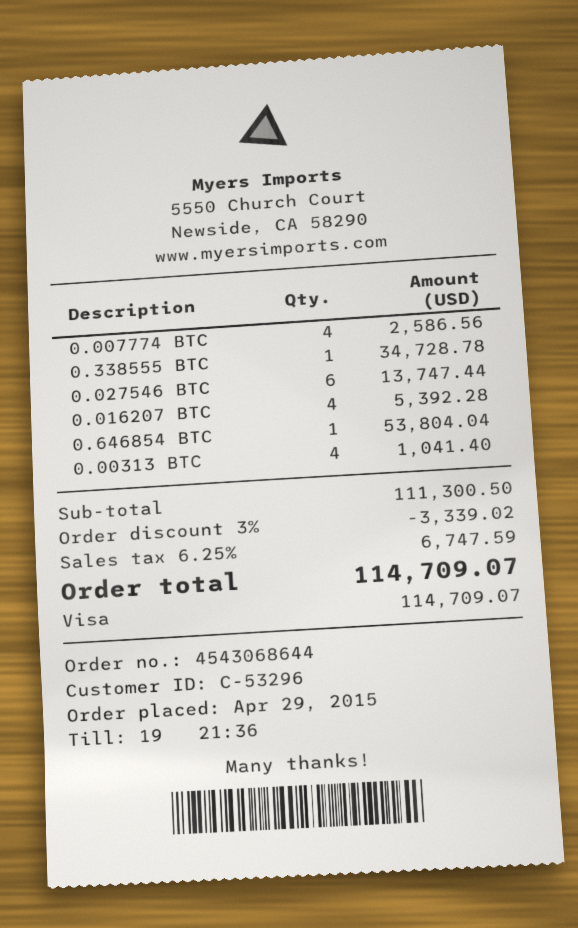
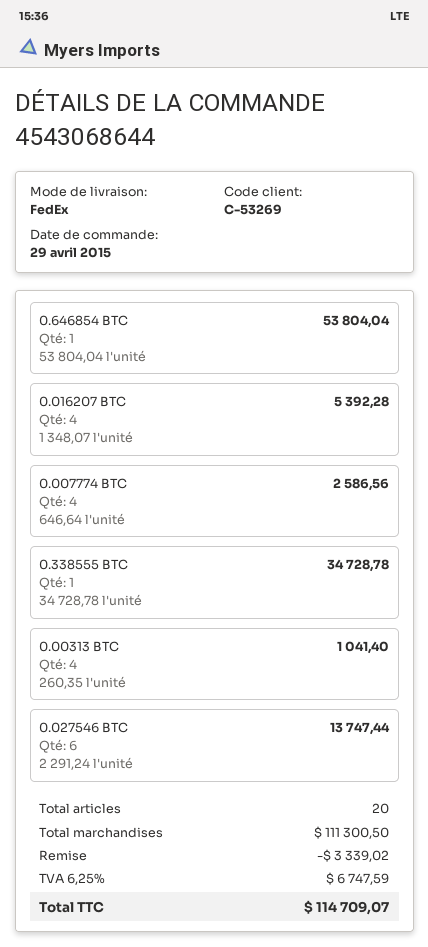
customer number: C-53296 -> C-53269

